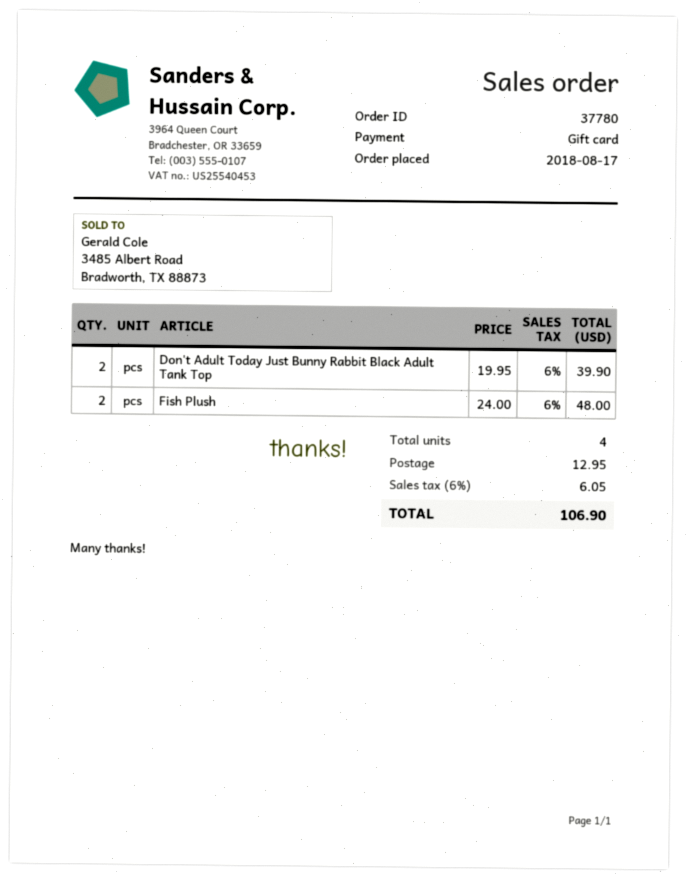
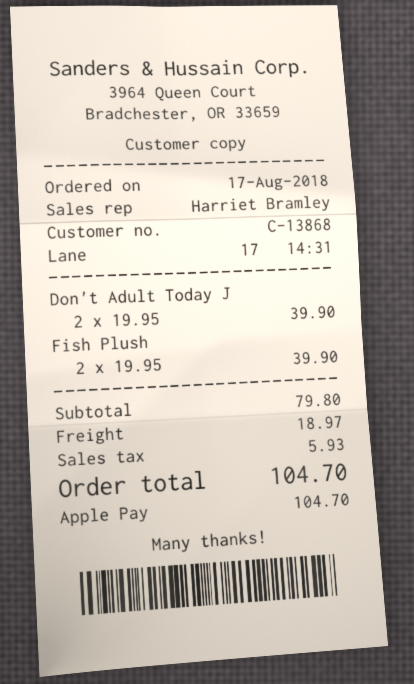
payment method: gift card -> Apple Pay
Fish Plush: 2 x 24.00 = 48.00 -> 2 x 19.95 = 39.90
shipping: 12.95 -> 18.97
tax: 6.05 -> 5.93
total: 106.90 -> 104.70

